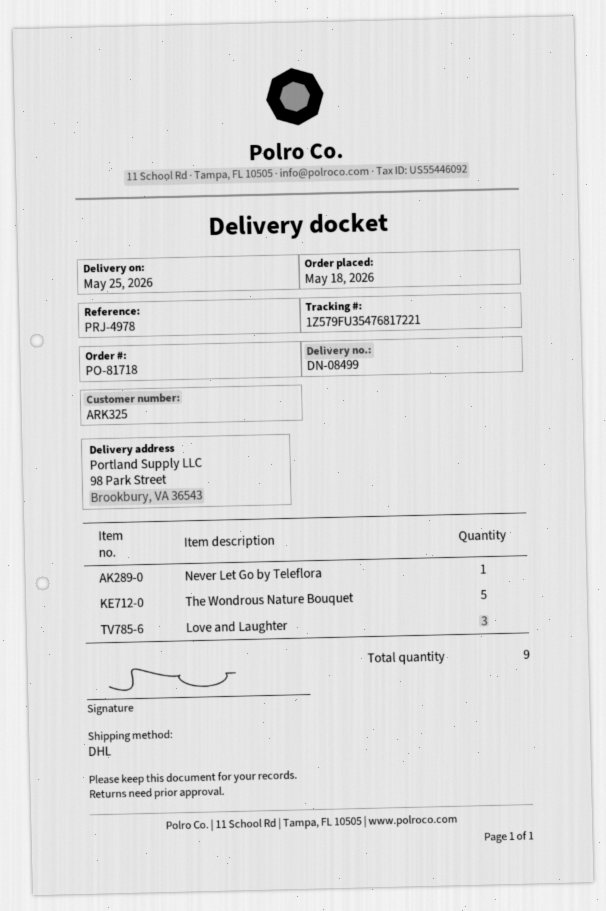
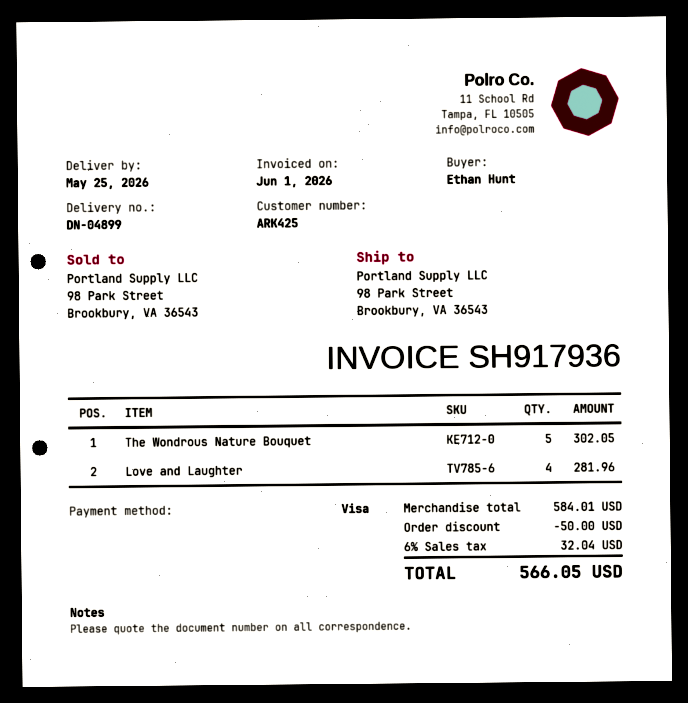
delivery note number: DN-08499 -> DN-04899
customer number: ARK325 -> ARK425
Never Let Go by Teleflora: 1 -> none
Love and Laughter: 3 -> 4

